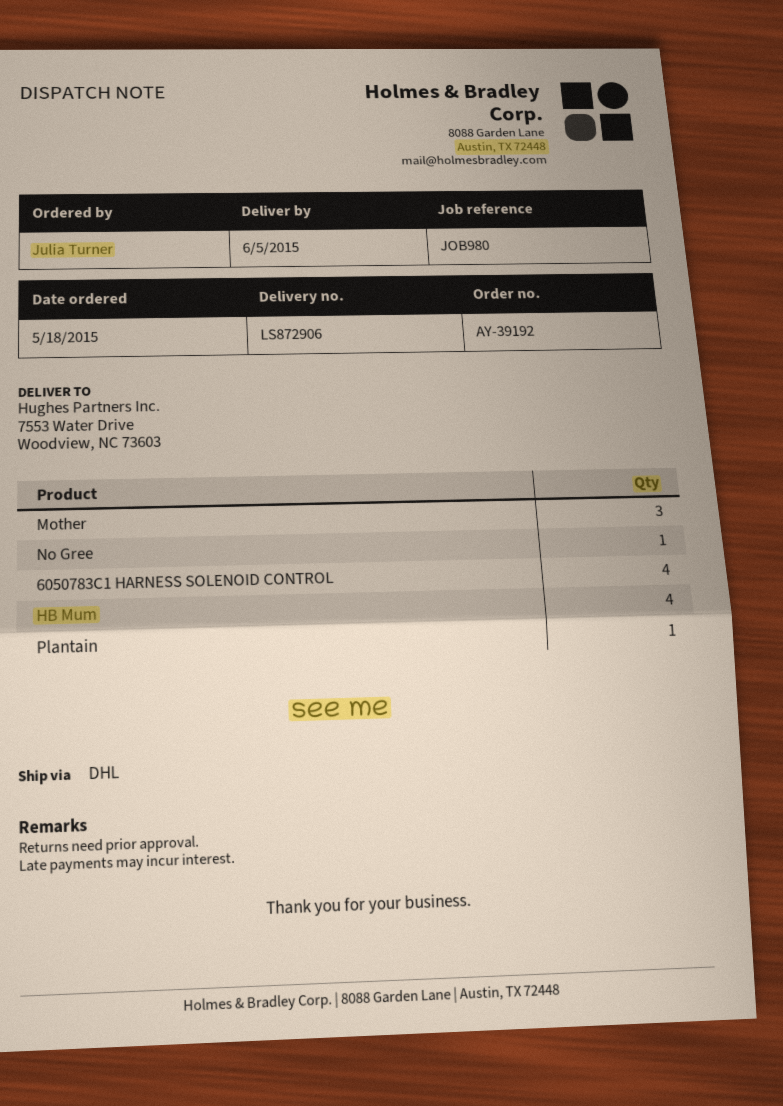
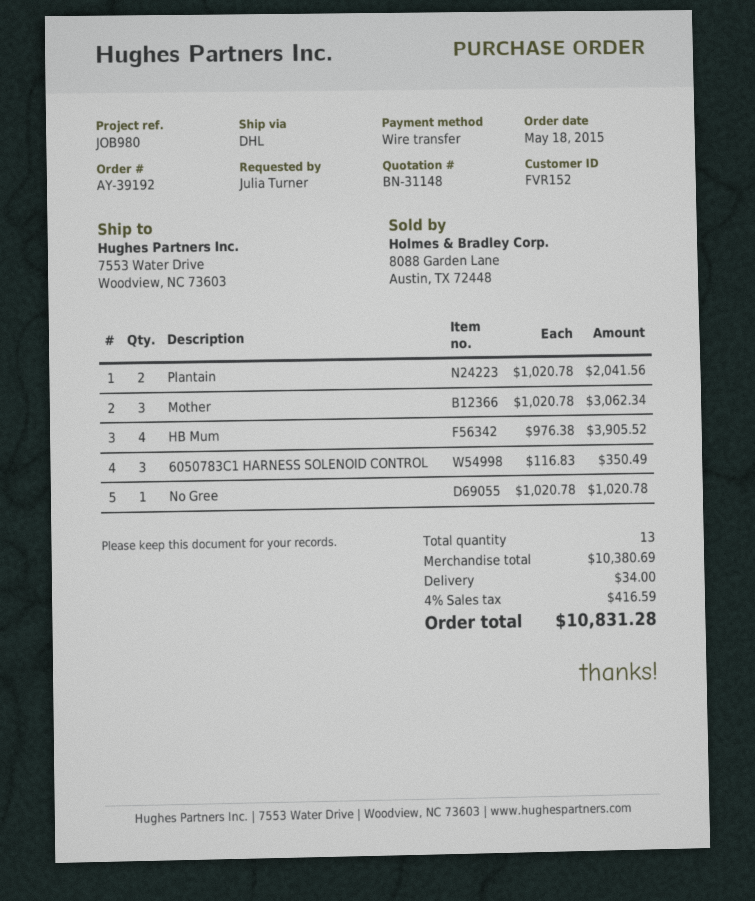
6050783C1 HARNESS SOLENOID CONTROL: 4 -> 3
Plantain: 1 -> 2

